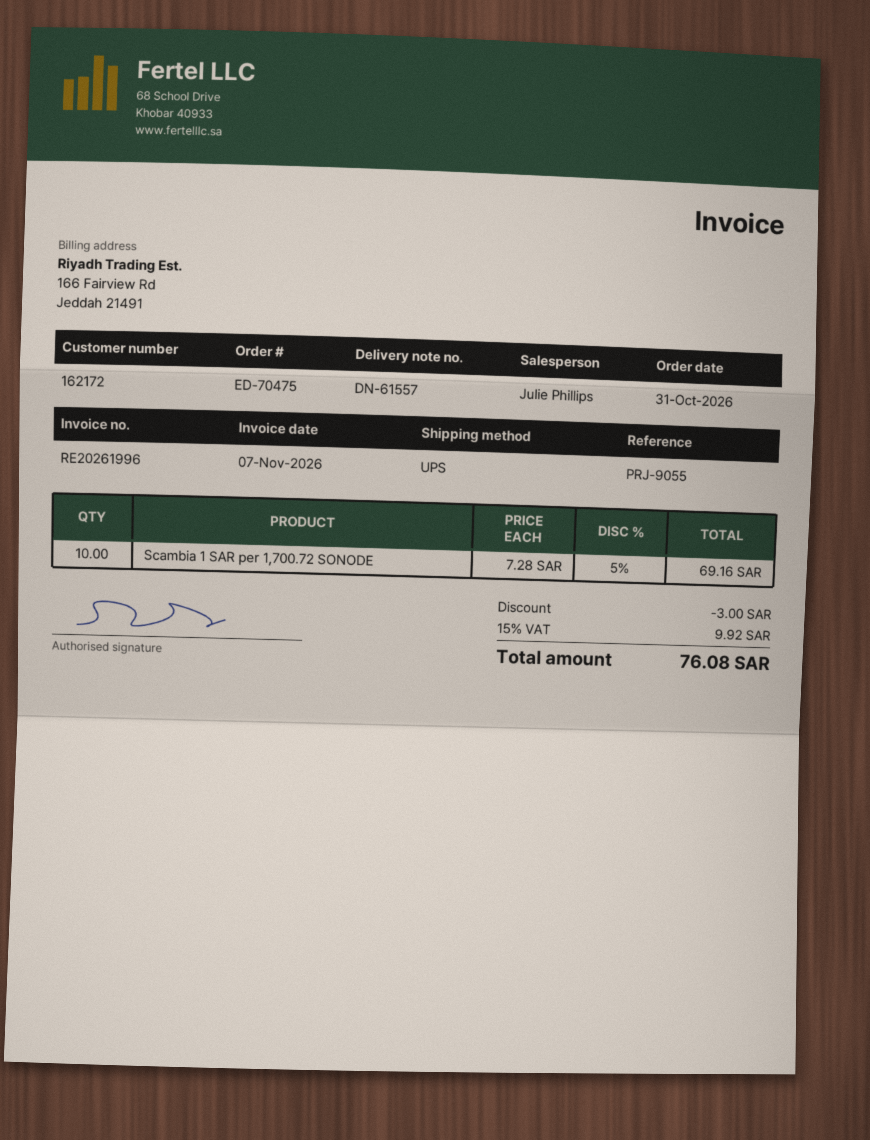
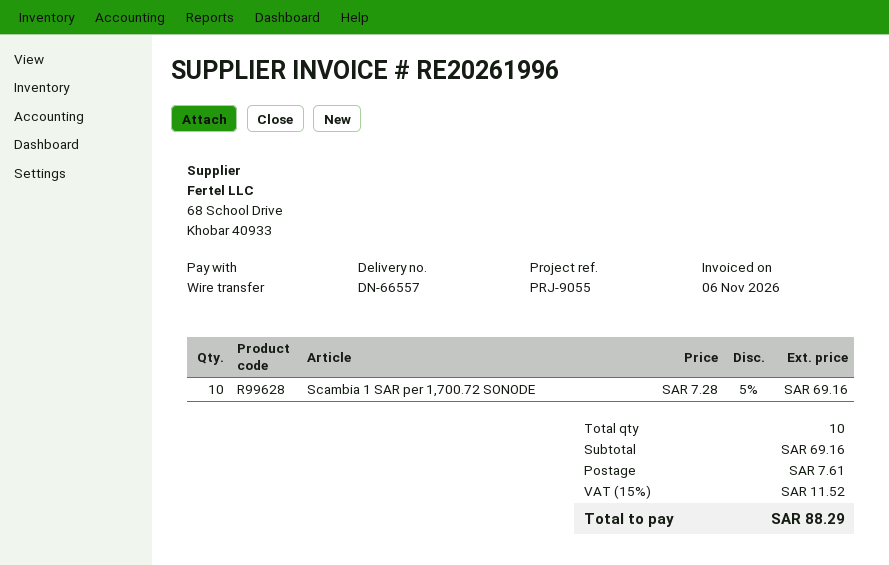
delivery note number: DN-61557 -> DN-66557
invoice date: 2026-11-07 -> 2026-11-06
discount: 3.00 -> none
shipping: none -> 7.61
tax: 15% = 9.92 -> 15% = 11.52
total: 76.08 -> 88.29

